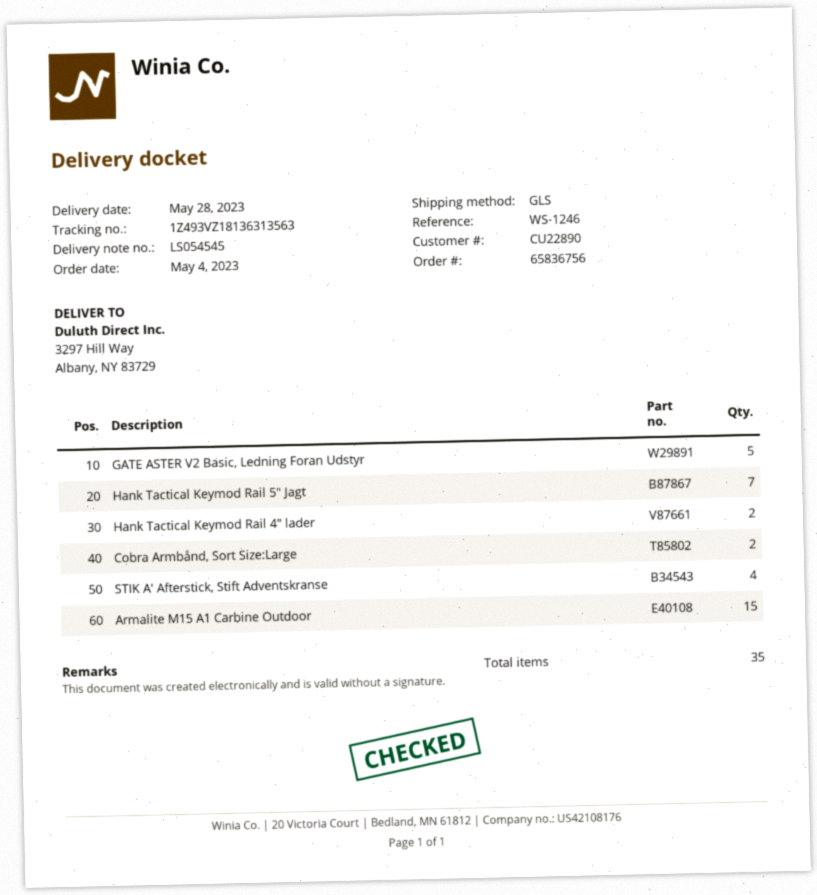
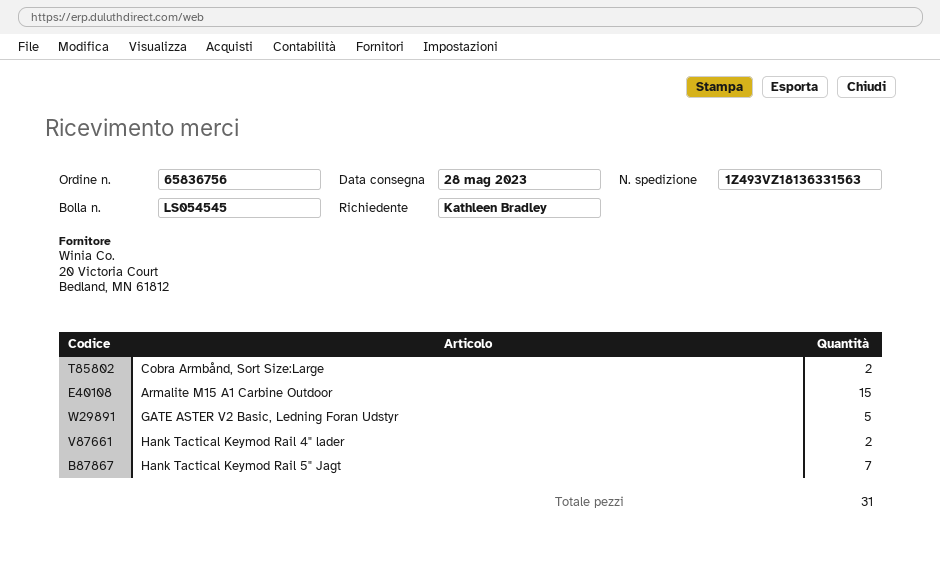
tracking number: 1Z493VZ18136313563 -> 1Z493VZ18136331563
STIK A' Afterstick, Stift Adventskranse: 4 -> none
total quantity: 35 -> 31

